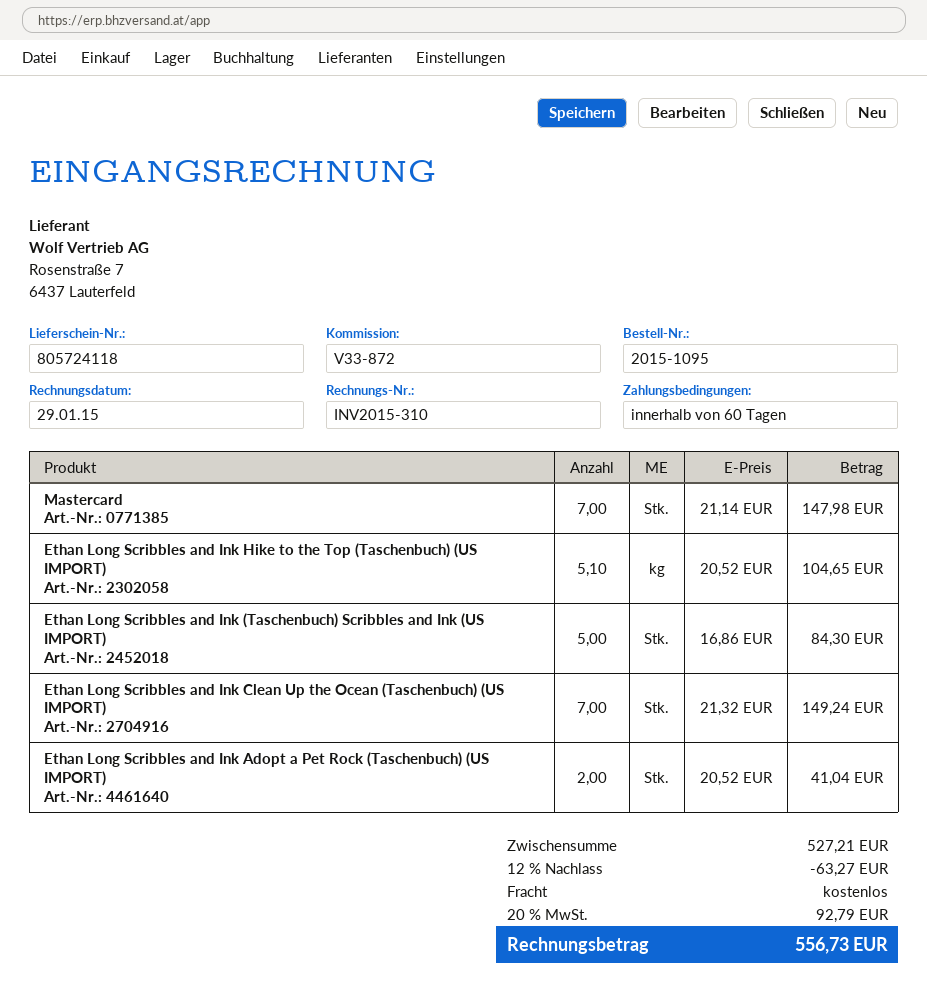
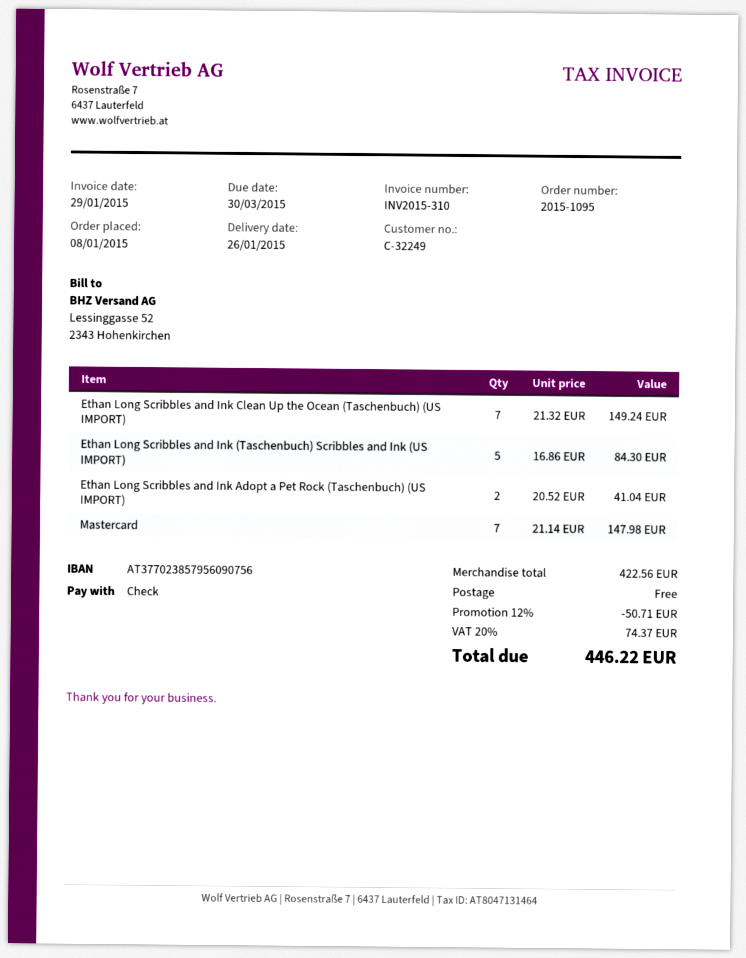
Ethan Long Scribbles and Ink Hike to the Top (Taschenbuch) (US IMPORT): 5.1 x 20.52 = 104.65 -> none
subtotal: 527.21 -> 422.56
discount: 12% = 63.27 -> 12% = 50.71
tax: 20% = 92.79 -> 20% = 74.37
total: 556.73 -> 446.22

